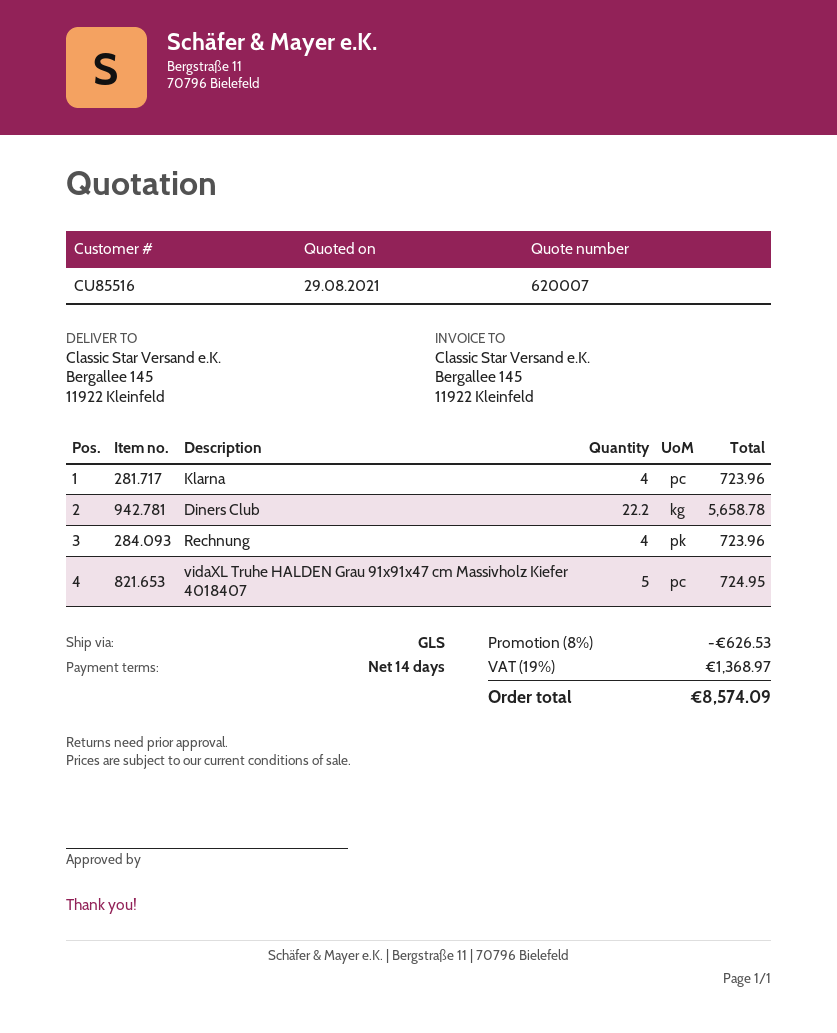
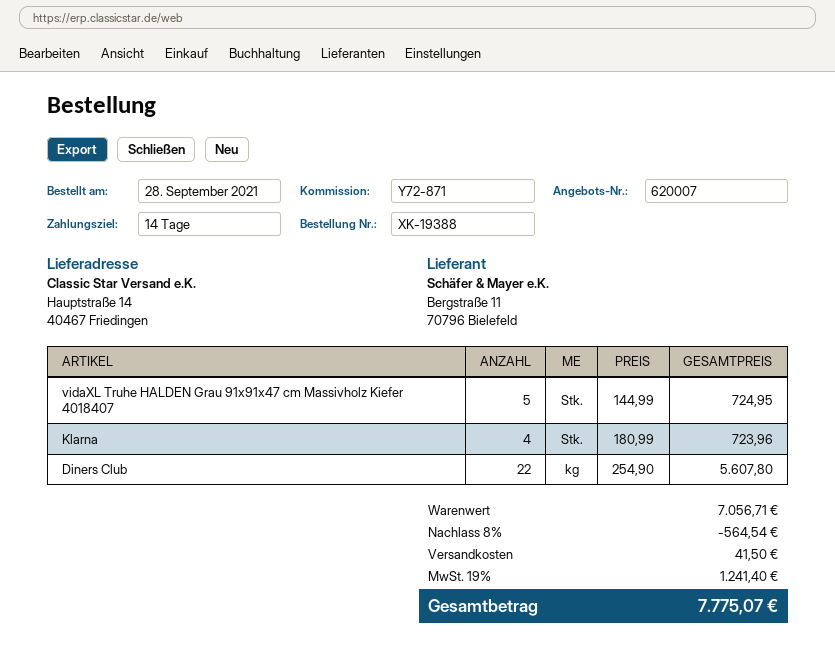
ship to: Bergallee 145, 11922 Kleinfeld -> Hauptstraße 14, 40467 Friedingen
Diners Club: 22.2 for 5658.78 -> 22 for 5607.80
Rechnung: 4 for 723.96 -> none
discount: 8% = 626.53 -> 8% = 564.54
shipping: none -> 41.50
tax: 19% = 1368.97 -> 19% = 1241.40
total: 8574.09 -> 7775.07

